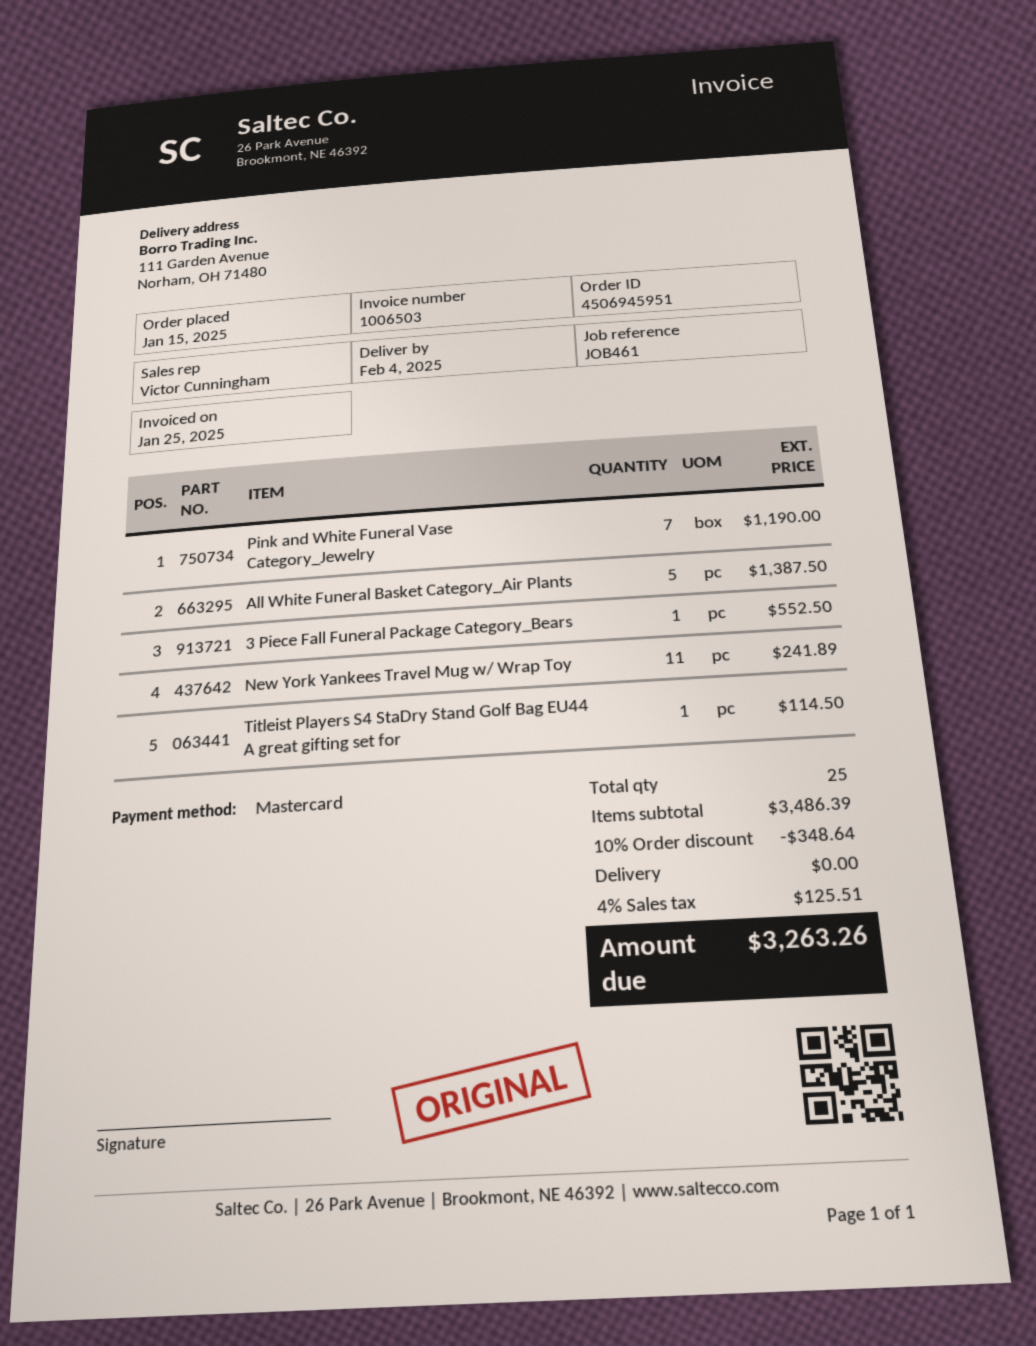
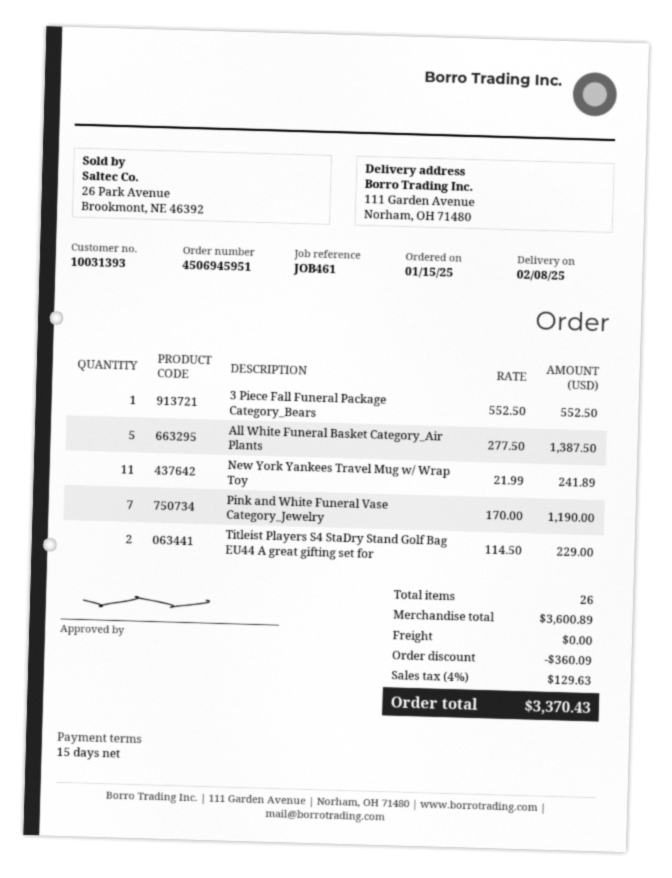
delivery date: 2025-02-04 -> 2025-02-08
Titleist Players S4 StaDry Stand Golf Bag EU44 A great gifting set for: 1 for 114.50 -> 2 for 229.00
total quantity: 25 -> 26
subtotal: 3486.39 -> 3600.89
discount: 348.64 -> 360.09
tax: 4% = 125.51 -> 4% = 129.63
total: 3263.26 -> 3370.43

